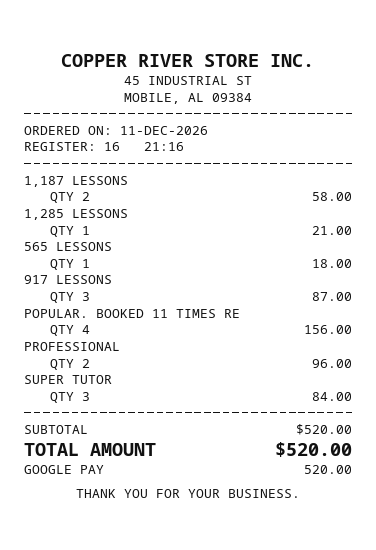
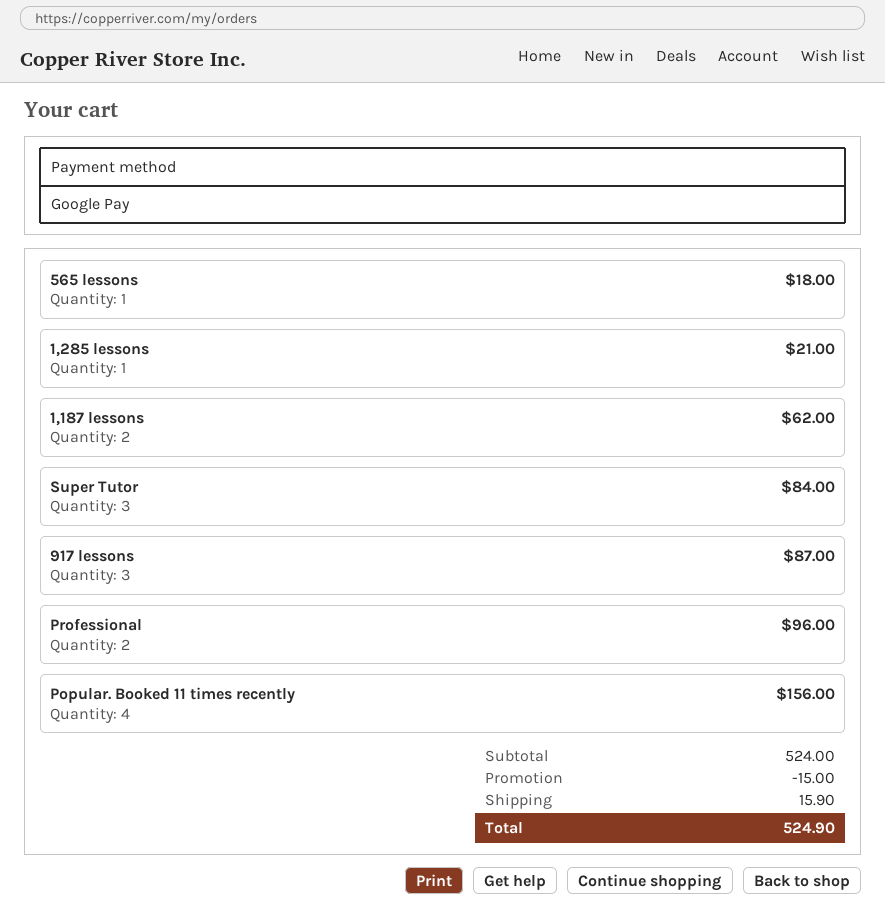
1,187 LESSONS: 2 for 58.00 -> 2 for 62.00
subtotal: 520.00 -> 524.00
discount: none -> 15.00
shipping: none -> 15.90
total: 520.00 -> 524.90

